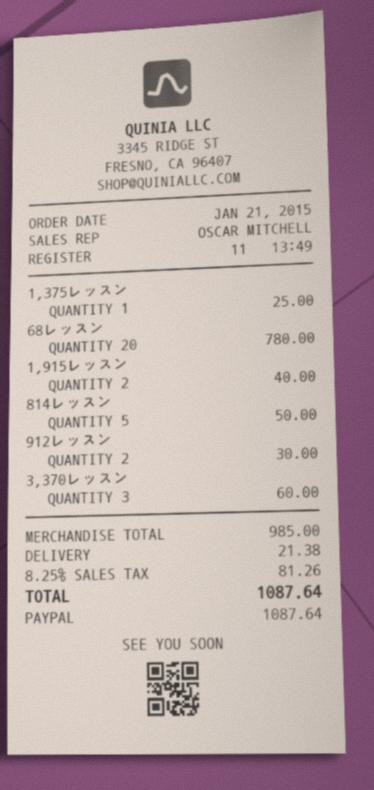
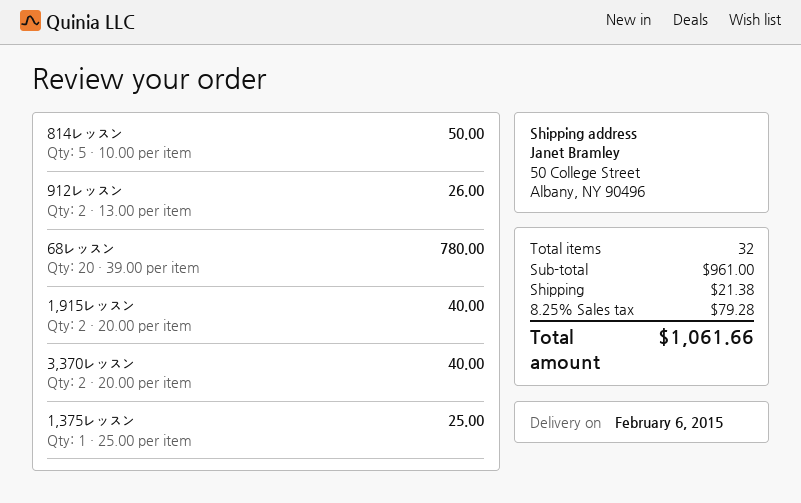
912レッスン: 2 for 30.00 -> 2 for 26.00
3,370レッスン: 3 for 60.00 -> 2 for 40.00
subtotal: 985.00 -> 961.00
tax: 8.25% = 81.26 -> 8.25% = 79.28
total: 1087.64 -> 1061.66

